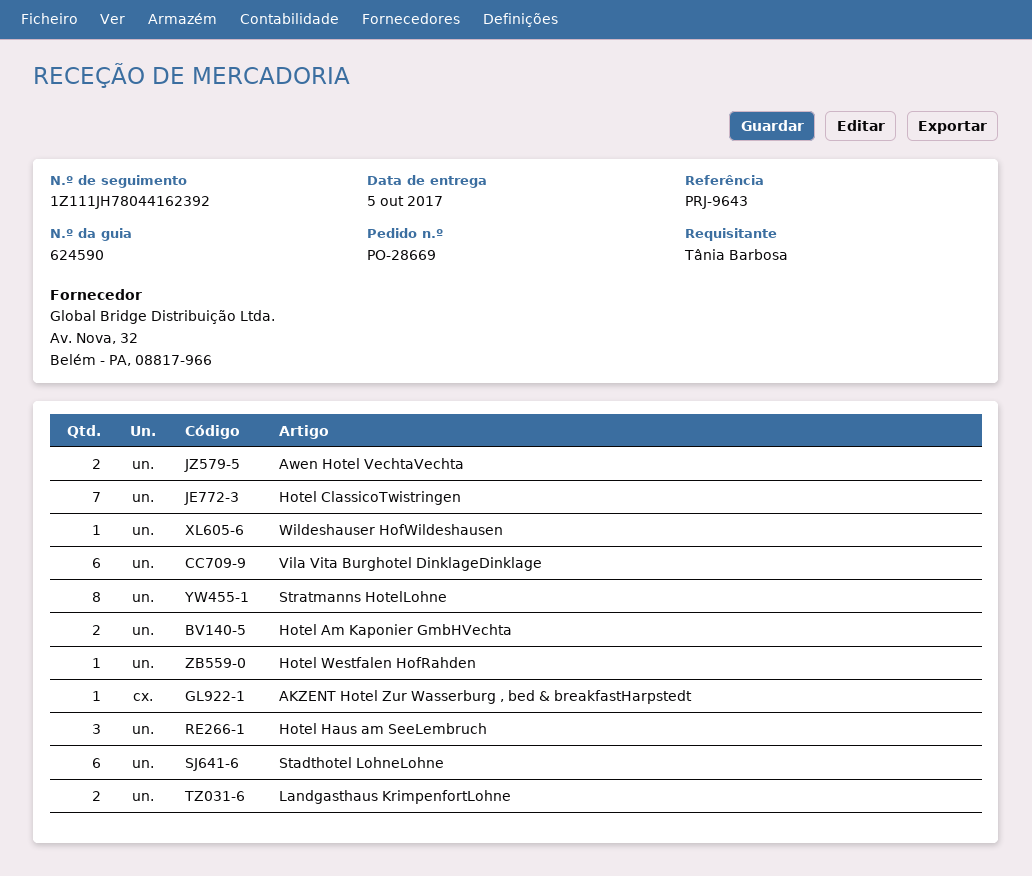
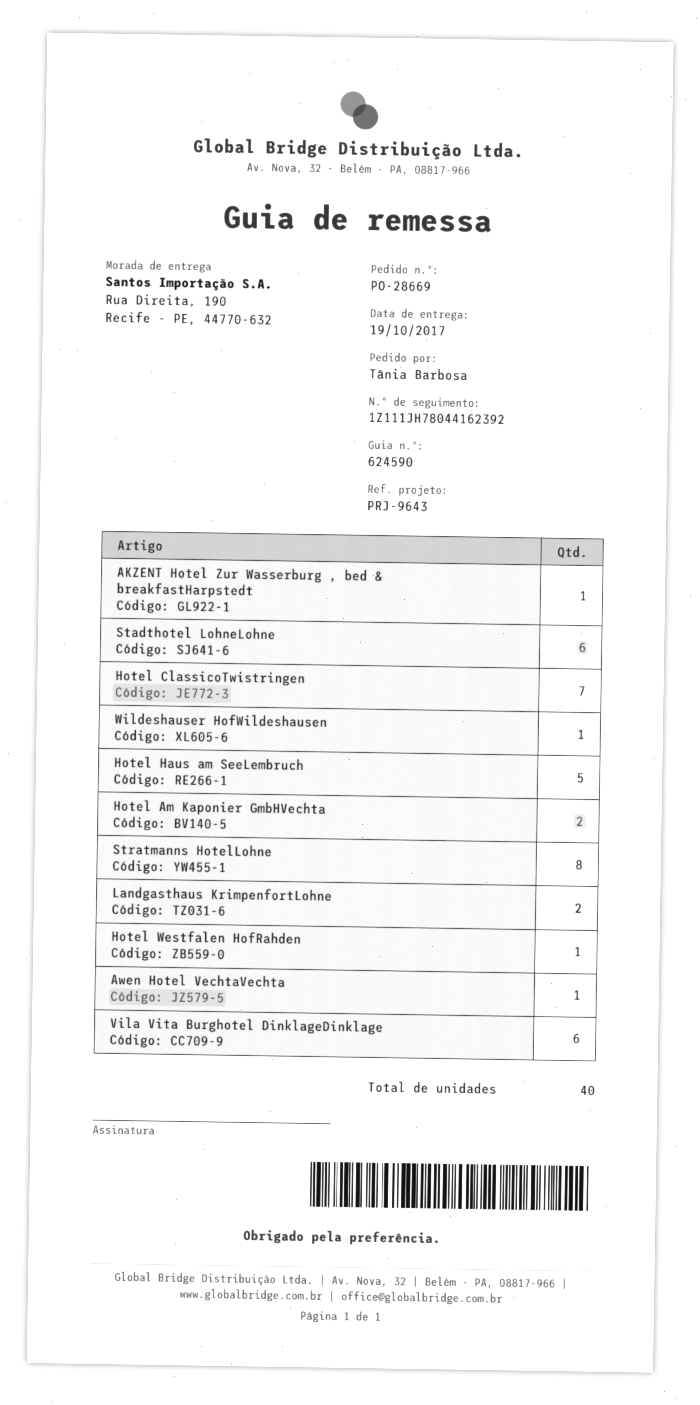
delivery date: 2017-10-05 -> 2017-10-19
Awen Hotel VechtaVechta: 2 -> 1
Hotel Haus am SeeLembruch: 3 -> 5

